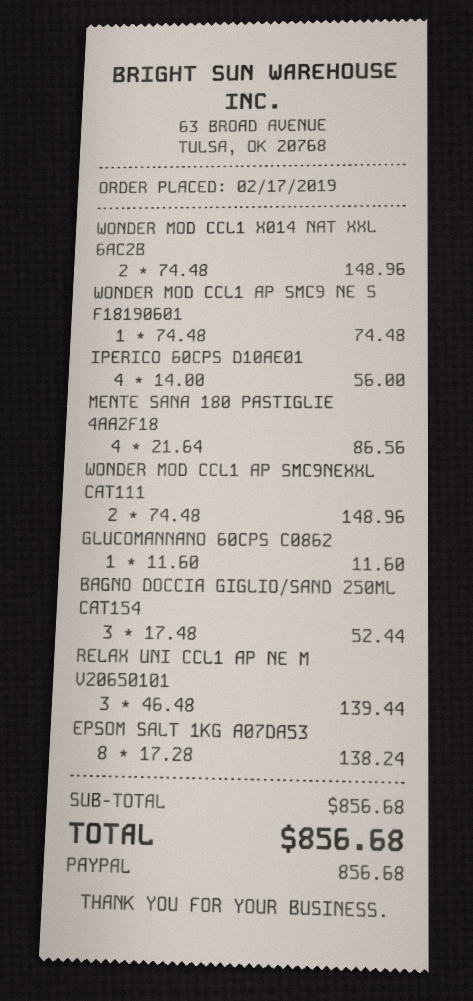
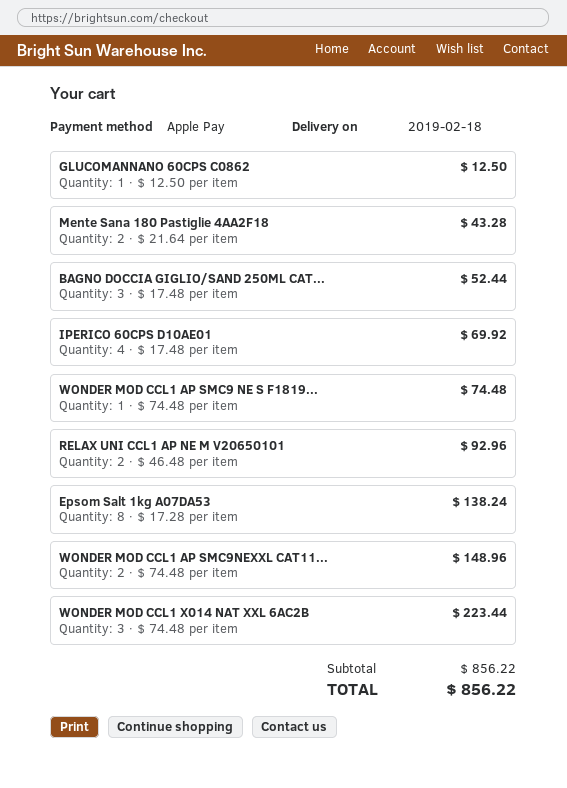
payment method: PayPal -> Apple Pay
WONDER MOD CCL1 X014 NAT XXL 6AC2B: 2 x 74.48 = 148.96 -> 3 x 74.48 = 223.44
IPERICO 60CPS D10AE01: 4 x 14.00 = 56.00 -> 4 x 17.48 = 69.92
MENTE SANA 180 PASTIGLIE 4AA2F18: 4 x 21.64 = 86.56 -> 2 x 21.64 = 43.28
GLUCOMANNANO 60CPS C0862: 1 x 11.60 = 11.60 -> 1 x 12.50 = 12.50
RELAX UNI CCL1 AP NE M V20650101: 3 x 46.48 = 139.44 -> 2 x 46.48 = 92.96
subtotal: 856.68 -> 856.22
total: 856.68 -> 856.22

